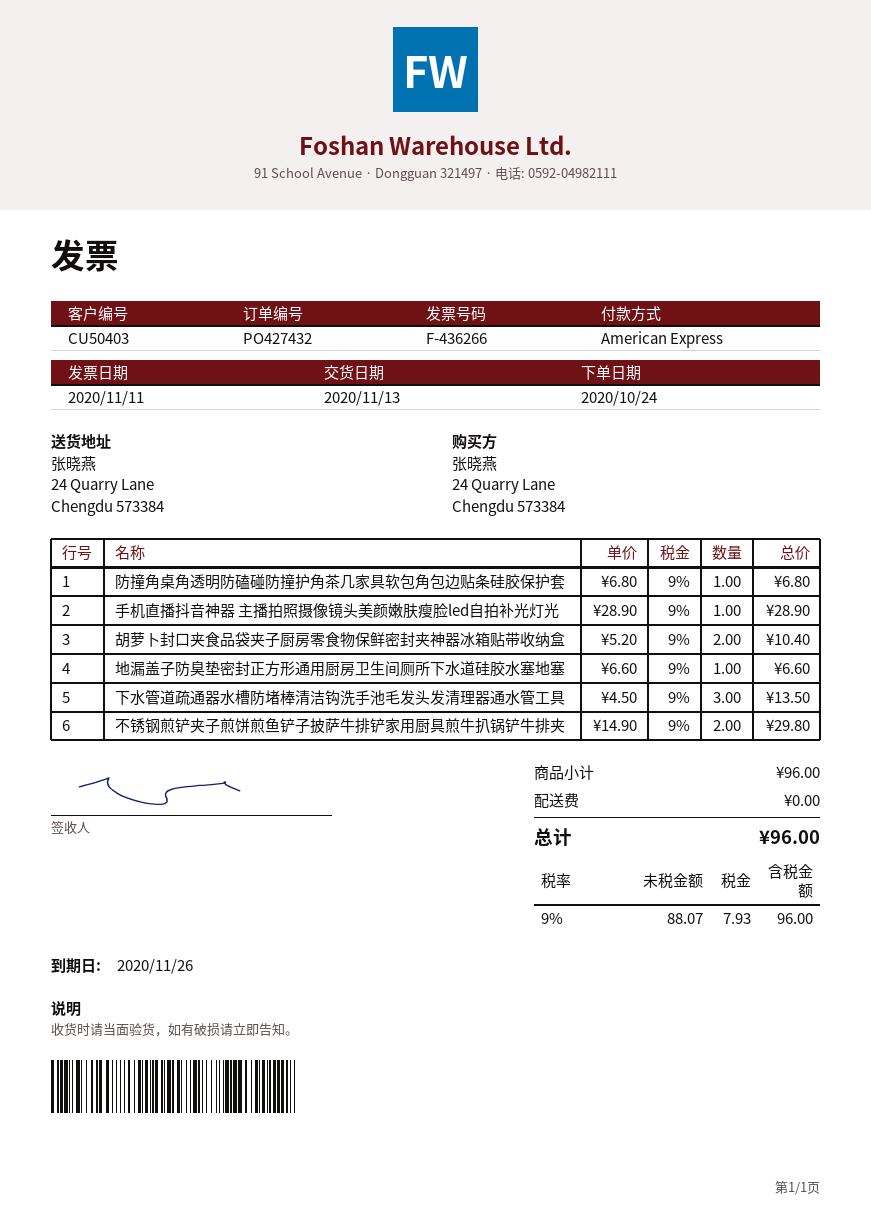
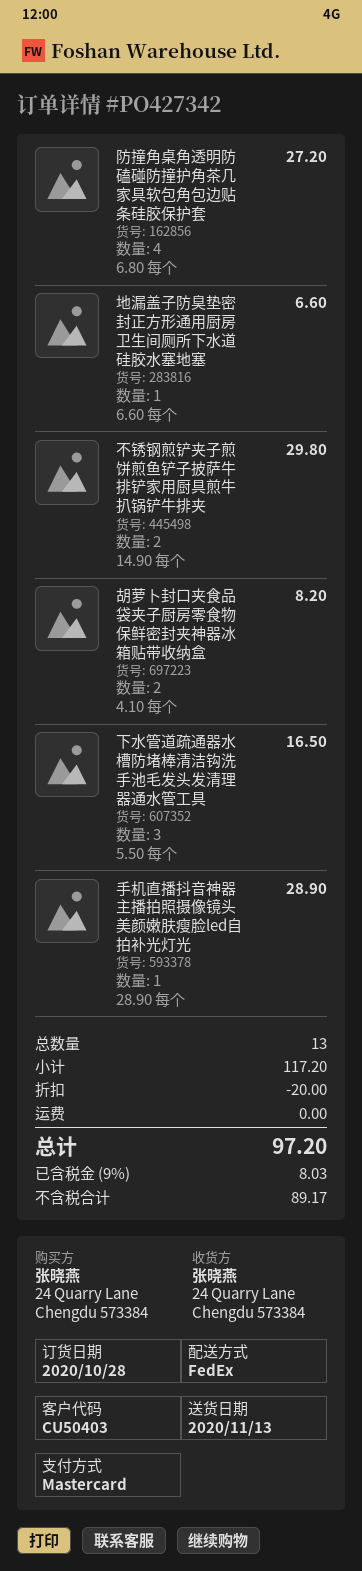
order number: PO427432 -> PO427342
order date: 2020-10-24 -> 2020-10-28
payment method: American Express -> Mastercard
防撞角桌角透明防磕碰防撞护角茶几家具软包角包边贴条硅胶保护套: 1 x 6.80 = 6.80 -> 4 x 6.80 = 27.20
胡萝卜封口夹食品袋夹子厨房零食物保鲜密封夹神器冰箱贴带收纳盒: 2 x 5.20 = 10.40 -> 2 x 4.10 = 8.20
下水管道疏通器水槽防堵棒清洁钩洗手池毛发头发清理器通水管工具: 3 x 4.50 = 13.50 -> 3 x 5.50 = 16.50
subtotal: 96.00 -> 117.20
discount: none -> 20.00
net: 88.07 -> 89.17
tax: 9% = 7.93 -> 9% = 8.03
total: 96.00 -> 97.20

